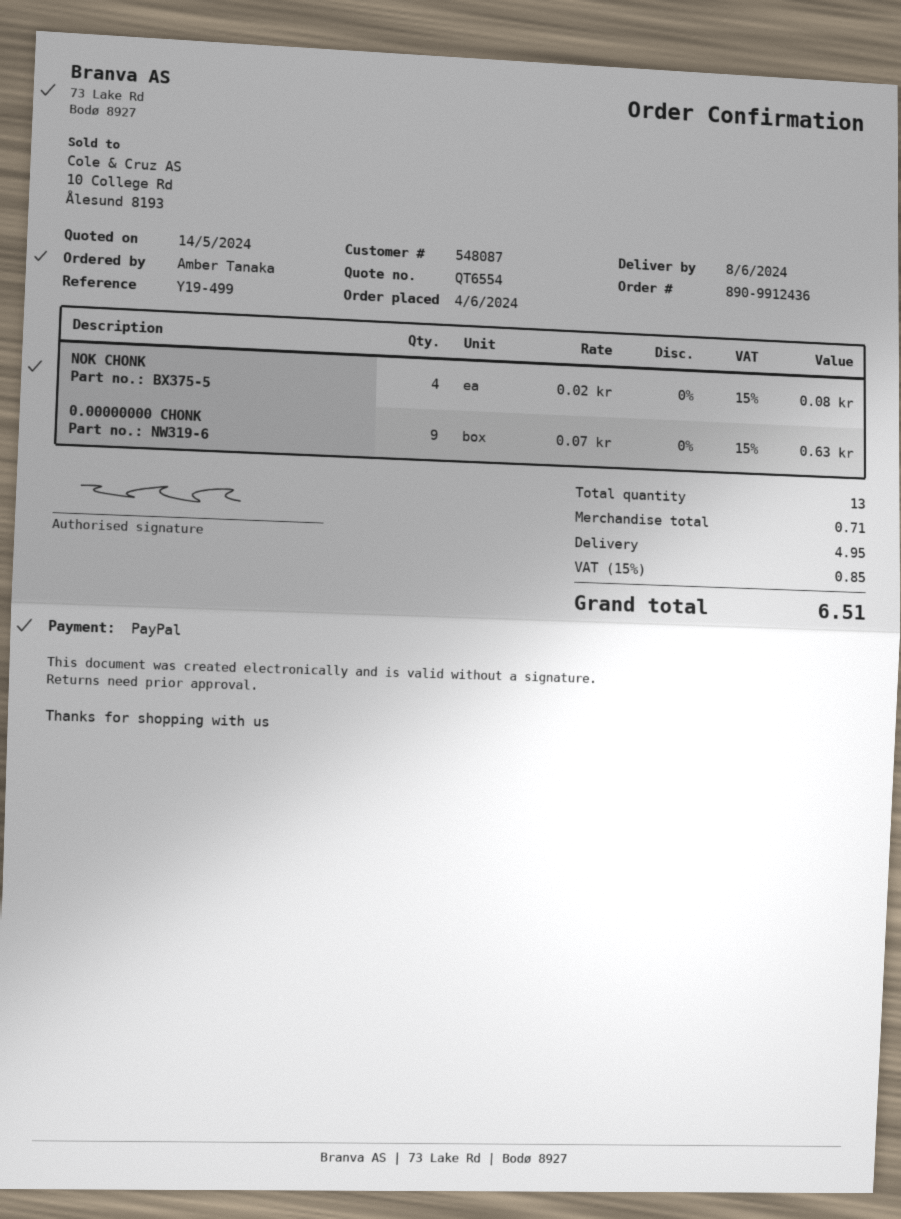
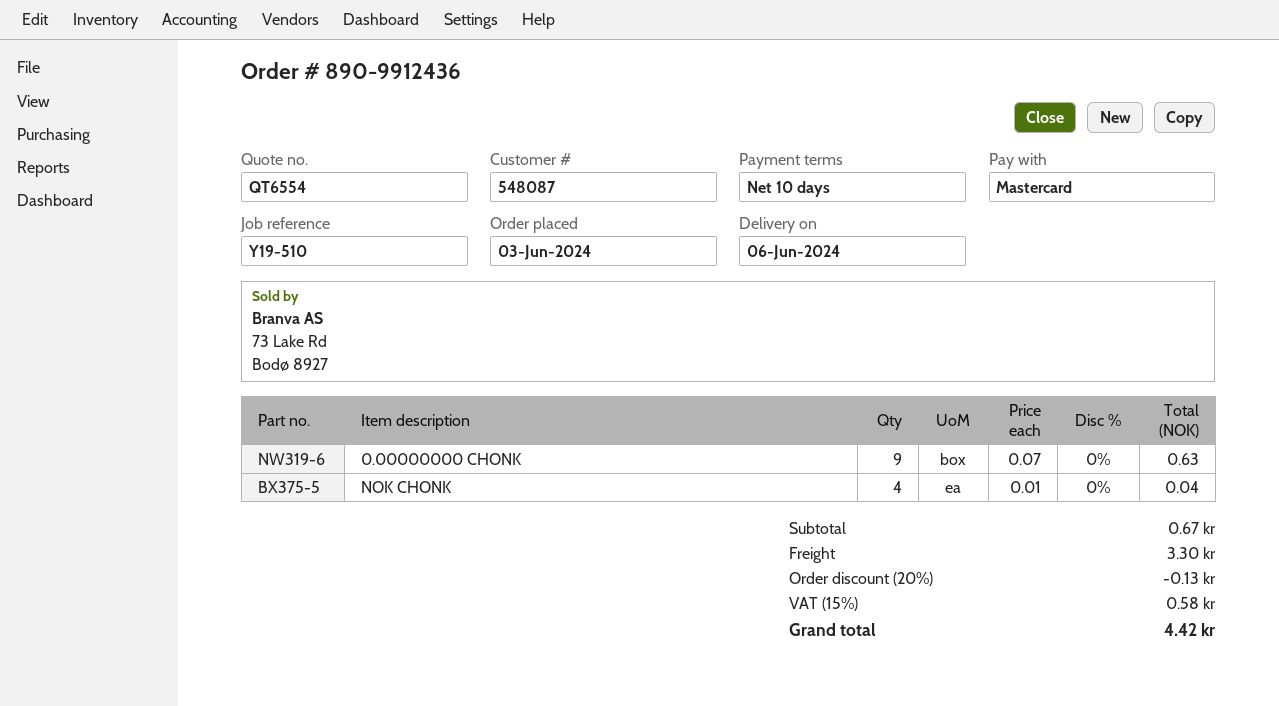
order date: 2024-06-04 -> 2024-06-03
delivery date: 2024-06-08 -> 2024-06-06
reference: Y19-499 -> Y19-510
payment method: PayPal -> Mastercard
NOK CHONK: 4 x 0.02 = 0.08 -> 4 x 0.01 = 0.04
subtotal: 0.71 -> 0.67
discount: none -> 20% = 0.13
shipping: 4.95 -> 3.30
tax: 15% = 0.85 -> 15% = 0.58
total: 6.51 -> 4.42

